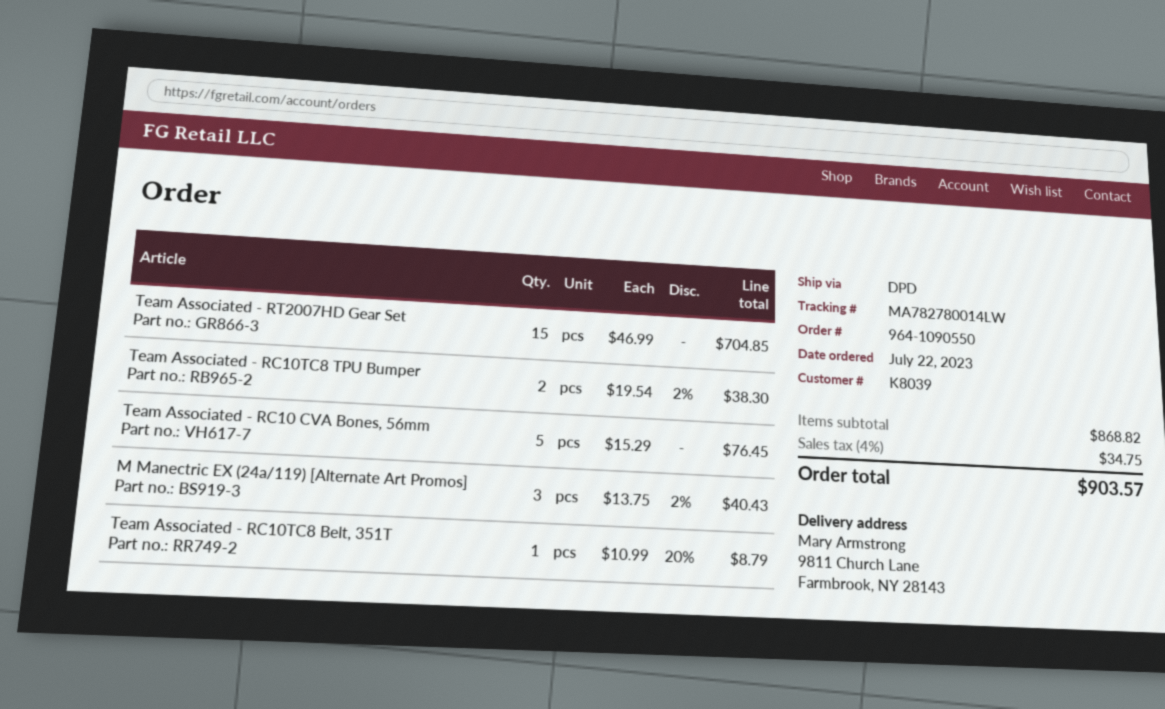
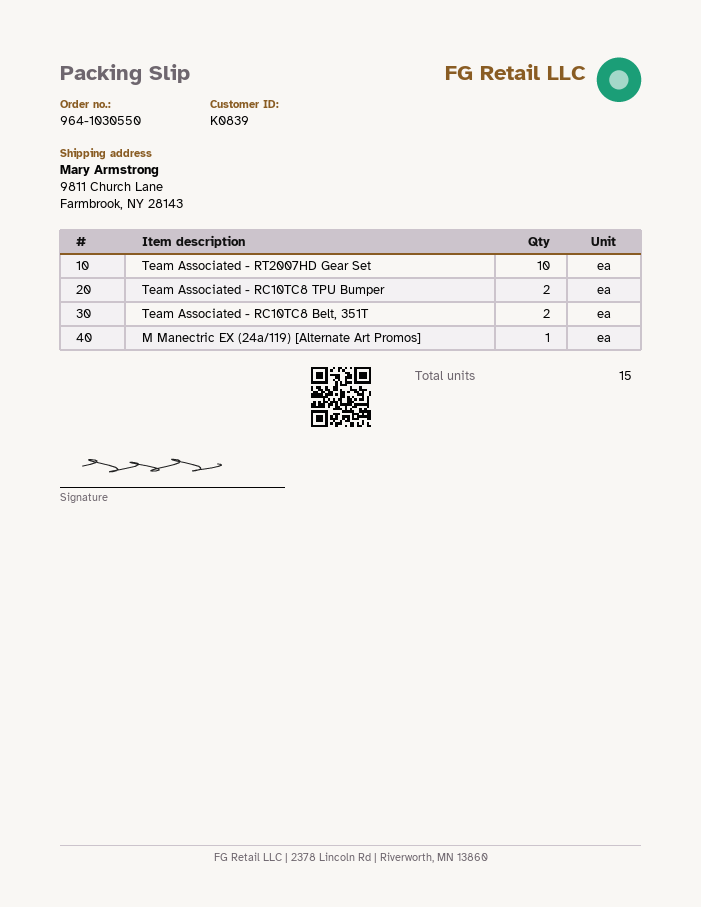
order number: 964-1090550 -> 964-1030550
customer number: K8039 -> K0839
Team Associated - RT2007HD Gear Set: 15 -> 10
Team Associated - RC10 CVA Bones, 56mm: 5 -> none
M Manectric EX (24a/119) [Alternate Art Promos]: 3 -> 1
Team Associated - RC10TC8 Belt, 351T: 1 -> 2

